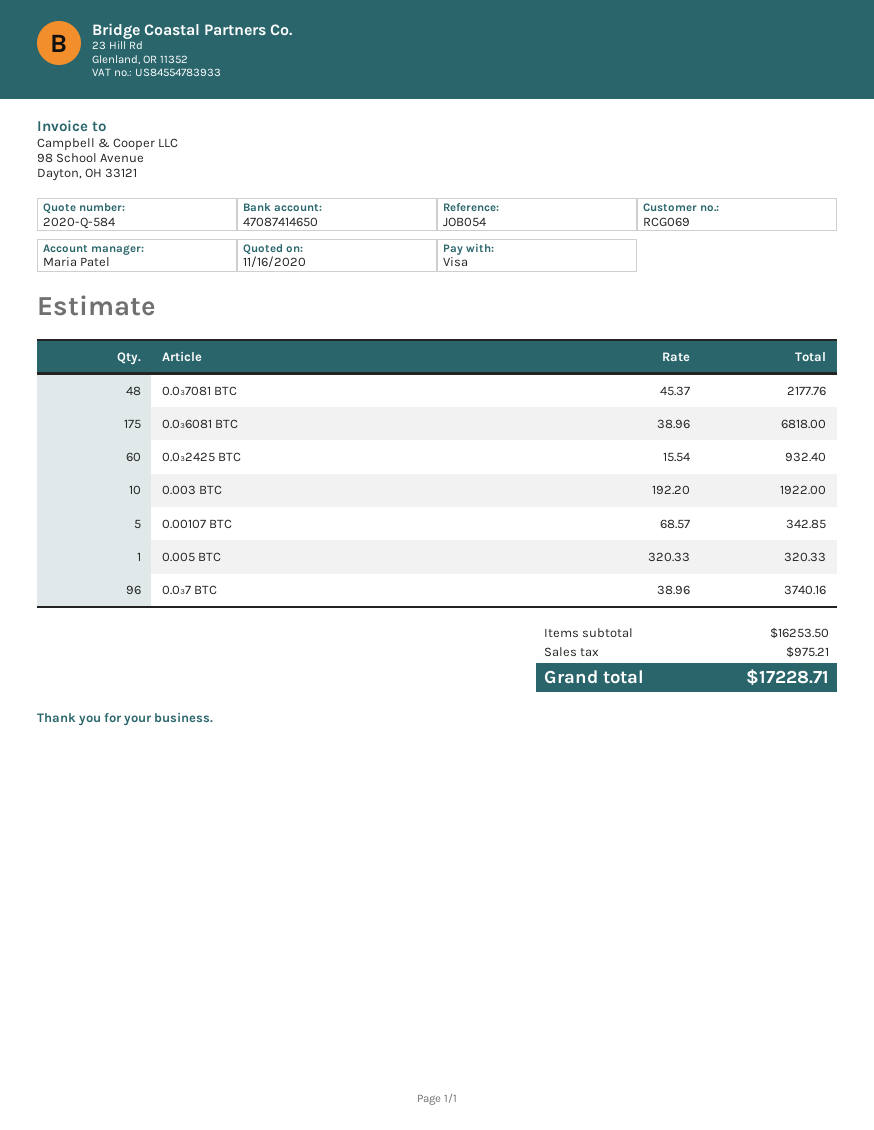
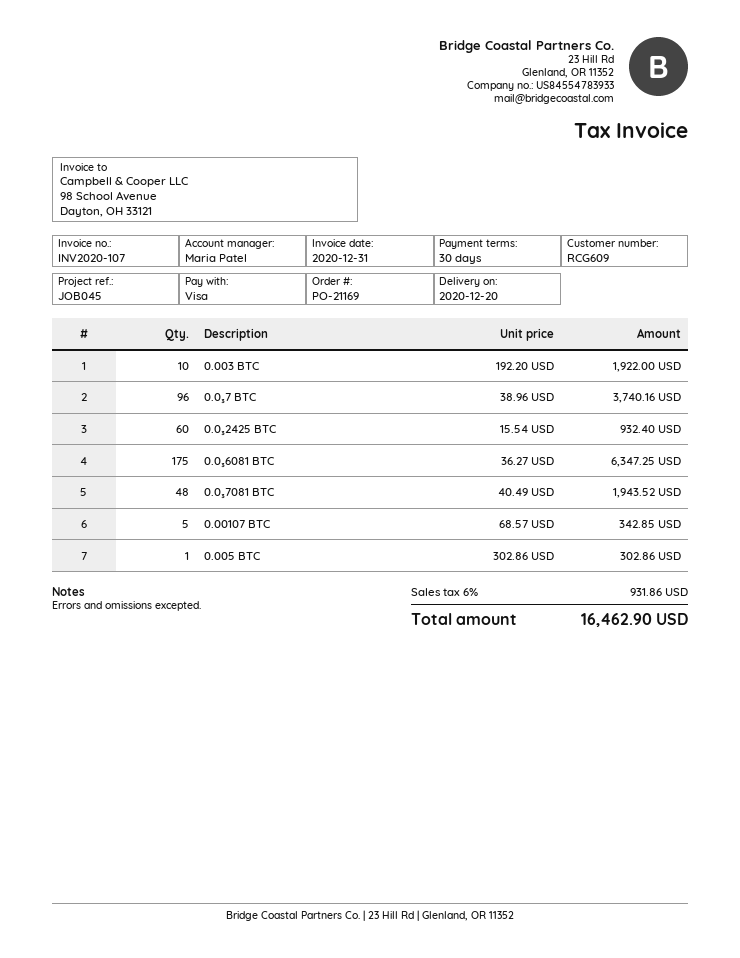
customer number: RCG069 -> RCG609
reference: JOB054 -> JOB045
0.0₃7081 BTC: 48 x 45.37 = 2177.76 -> 48 x 40.49 = 1943.52
0.0₃6081 BTC: 175 x 38.96 = 6818.00 -> 175 x 36.27 = 6347.25
0.005 BTC: 1 x 320.33 = 320.33 -> 1 x 302.86 = 302.86
tax: 975.21 -> 931.86
total: 17228.71 -> 16462.90

